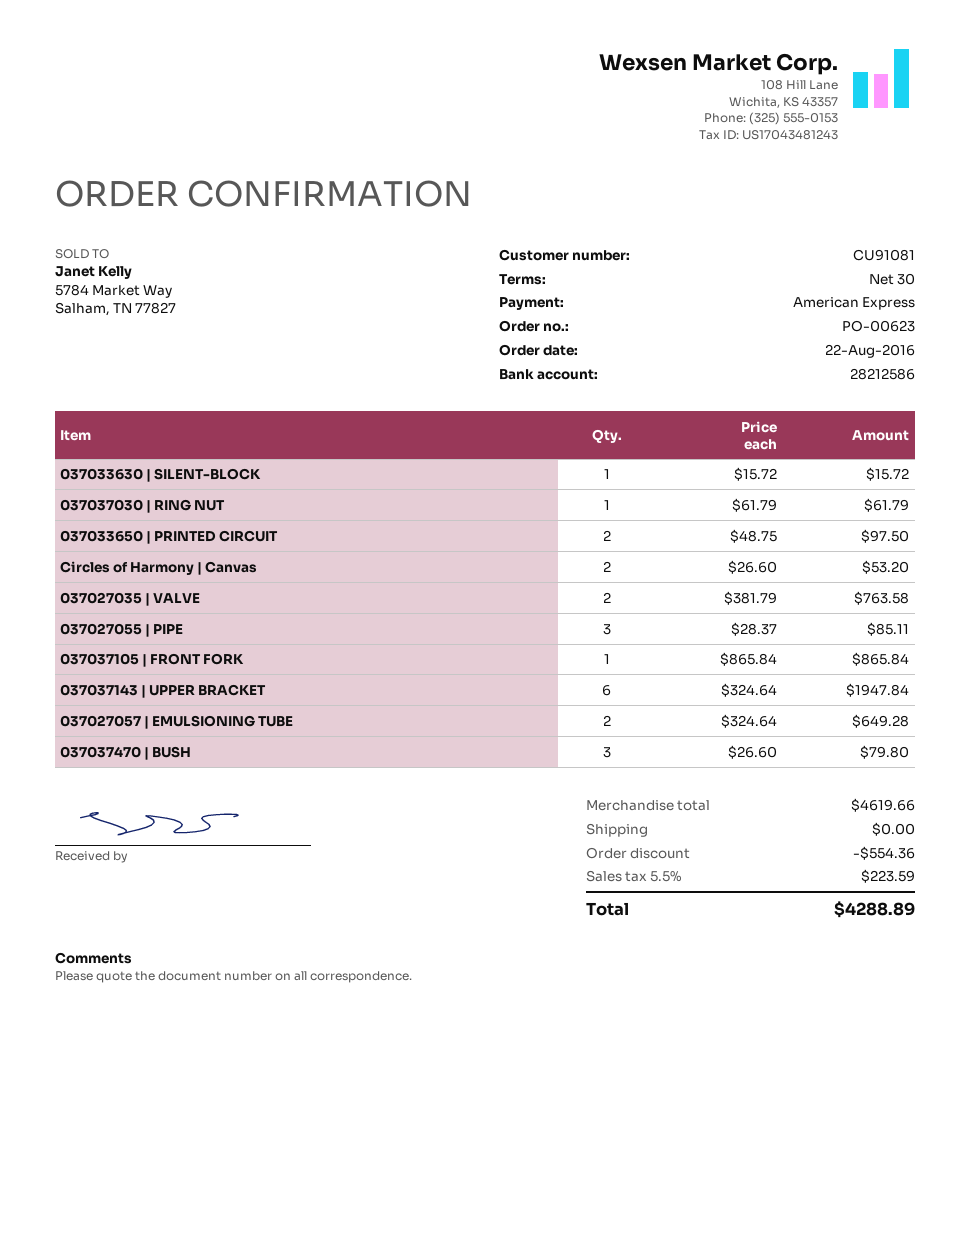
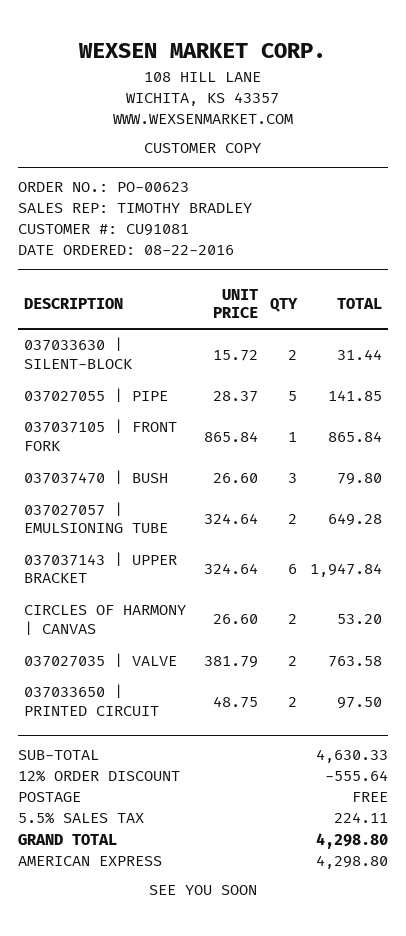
037033630 | SILENT-BLOCK: 1 x 15.72 = 15.72 -> 2 x 15.72 = 31.44
037037030 | RING NUT: 1 x 61.79 = 61.79 -> none
037027055 | PIPE: 3 x 28.37 = 85.11 -> 5 x 28.37 = 141.85
subtotal: 4619.66 -> 4630.33
discount: 554.36 -> 555.64
tax: 5.5% = 223.59 -> 5.5% = 224.11
total: 4288.89 -> 4298.80

